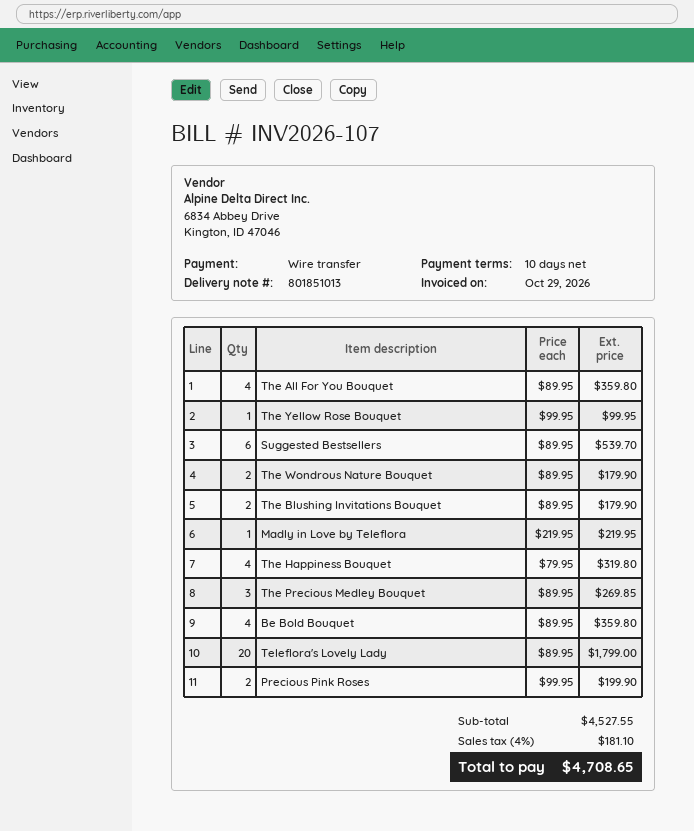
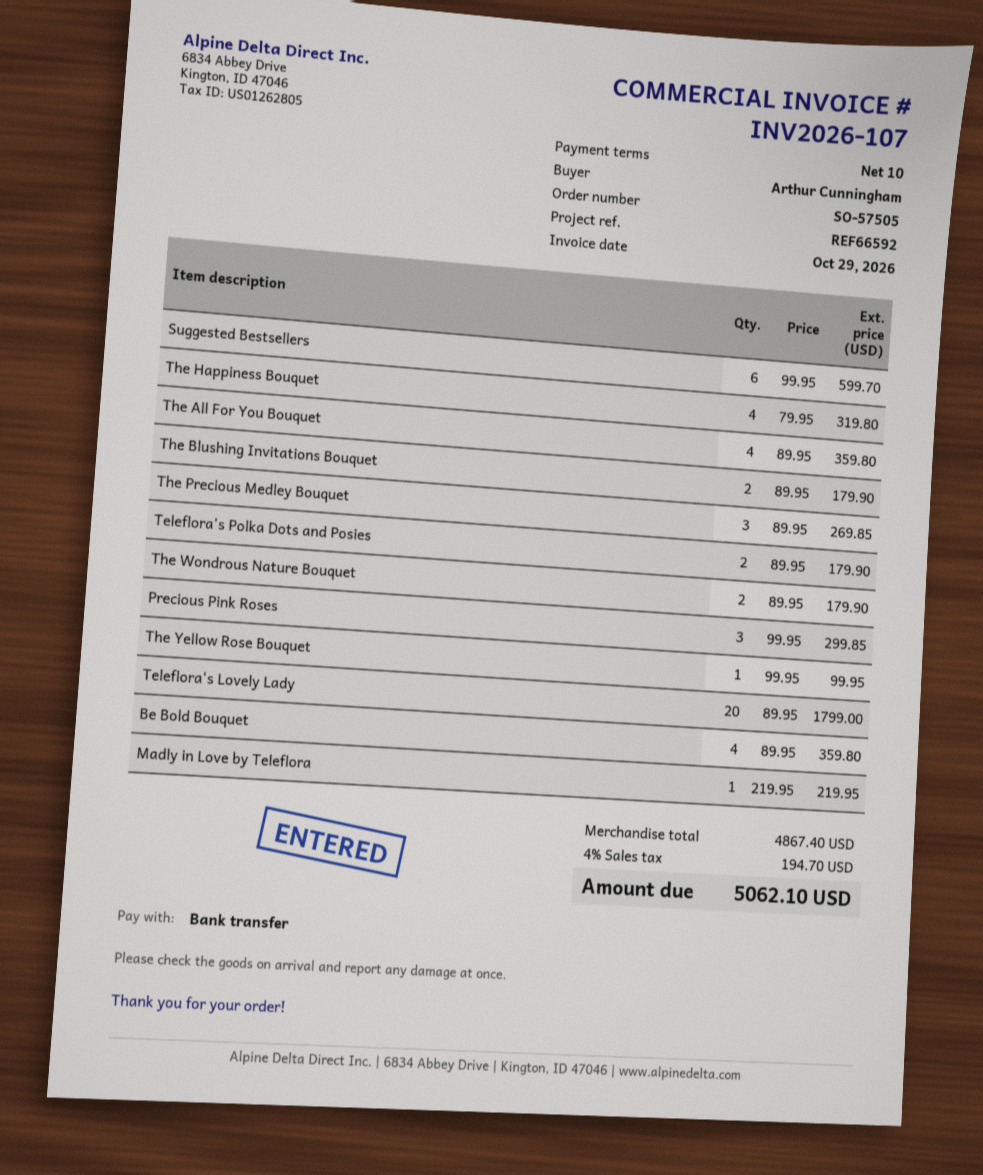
Suggested Bestsellers: 6 x 89.95 = 539.70 -> 6 x 99.95 = 599.70
Precious Pink Roses: 2 x 99.95 = 199.90 -> 3 x 99.95 = 299.85
Teleflora's Polka Dots and Posies: none -> 2 x 89.95 = 179.90
subtotal: 4527.55 -> 4867.40
tax: 4% = 181.10 -> 4% = 194.70
total: 4708.65 -> 5062.10

